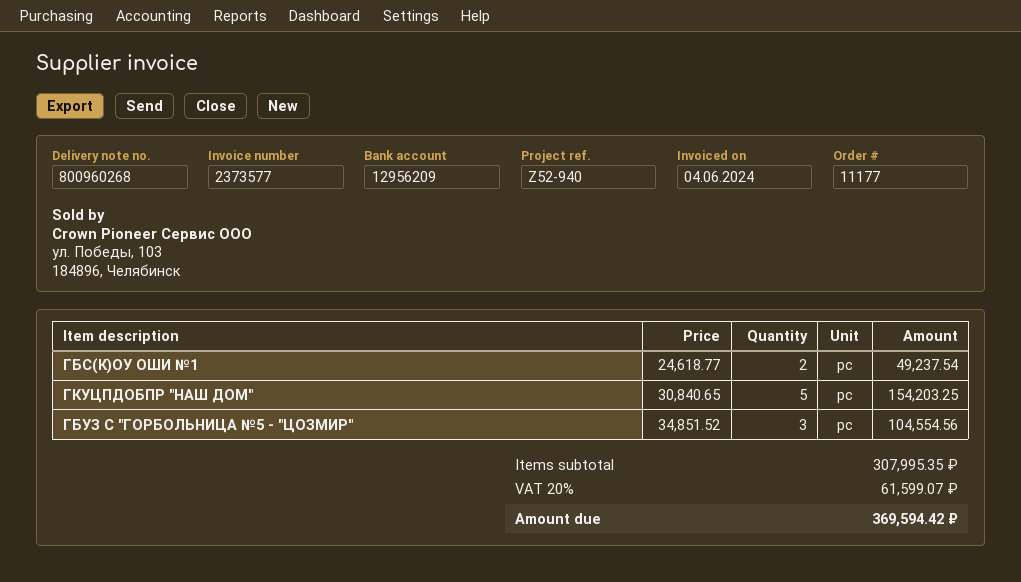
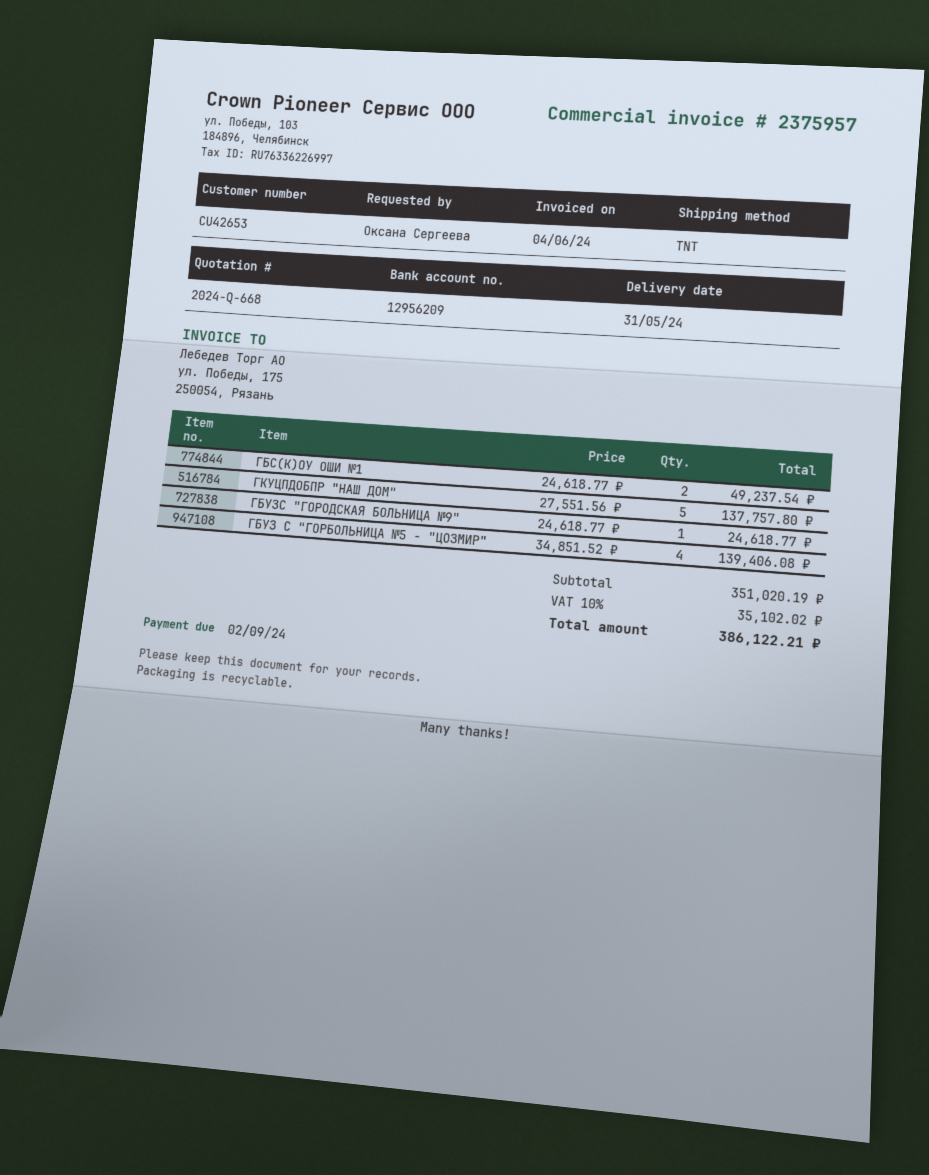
invoice number: 2373577 -> 2375957
ГКУЦПДОБПР "НАШ ДОМ": 5 x 30840.65 = 154203.25 -> 5 x 27551.56 = 137757.80
ГБУЗ С "ГОРБОЛЬНИЦА №5 - "ЦОЗМИР": 3 x 34851.52 = 104554.56 -> 4 x 34851.52 = 139406.08
ГБУЗС "ГОРОДСКАЯ БОЛЬНИЦА №9": none -> 1 x 24618.77 = 24618.77
subtotal: 307995.35 -> 351020.19
tax: 20% = 61599.07 -> 10% = 35102.02
total: 369594.42 -> 386122.21

